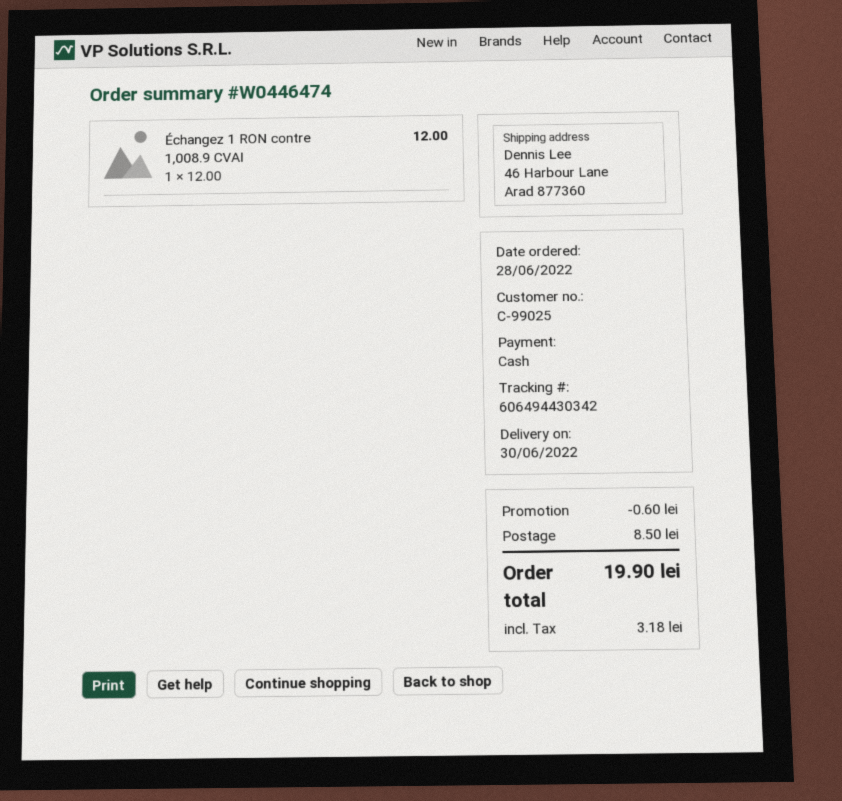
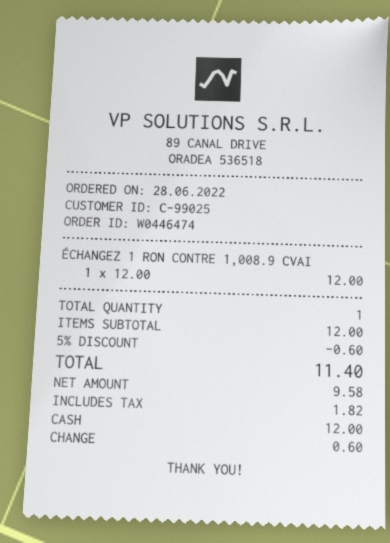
shipping: 8.50 -> none
tax: 3.18 -> 1.82
total: 19.90 -> 11.40

